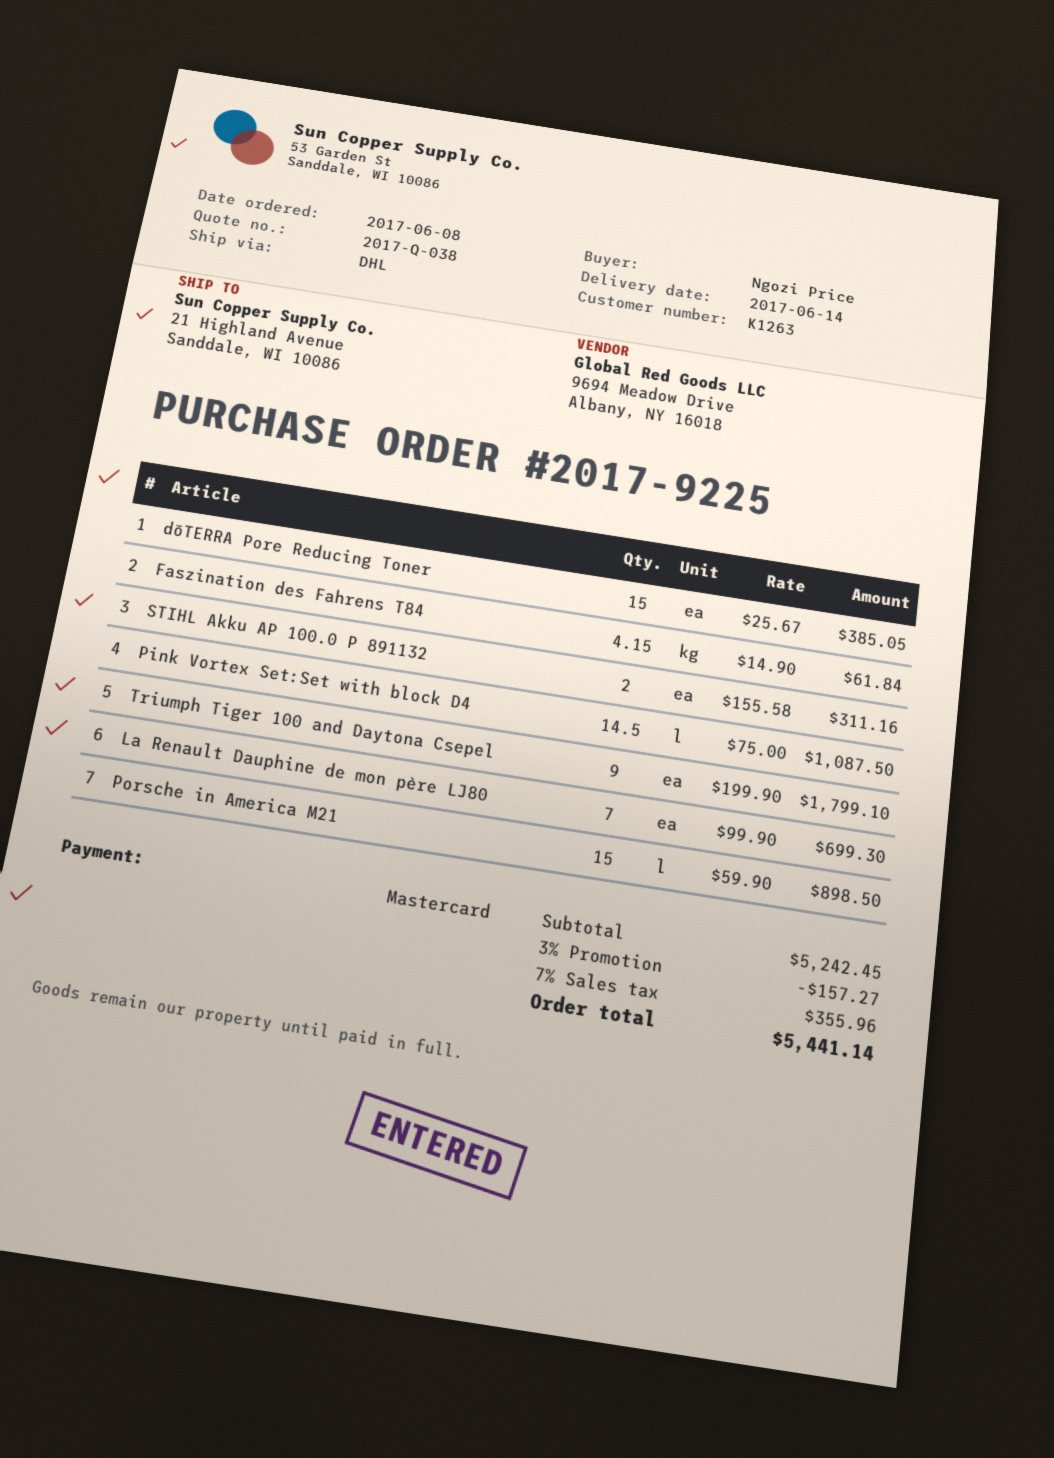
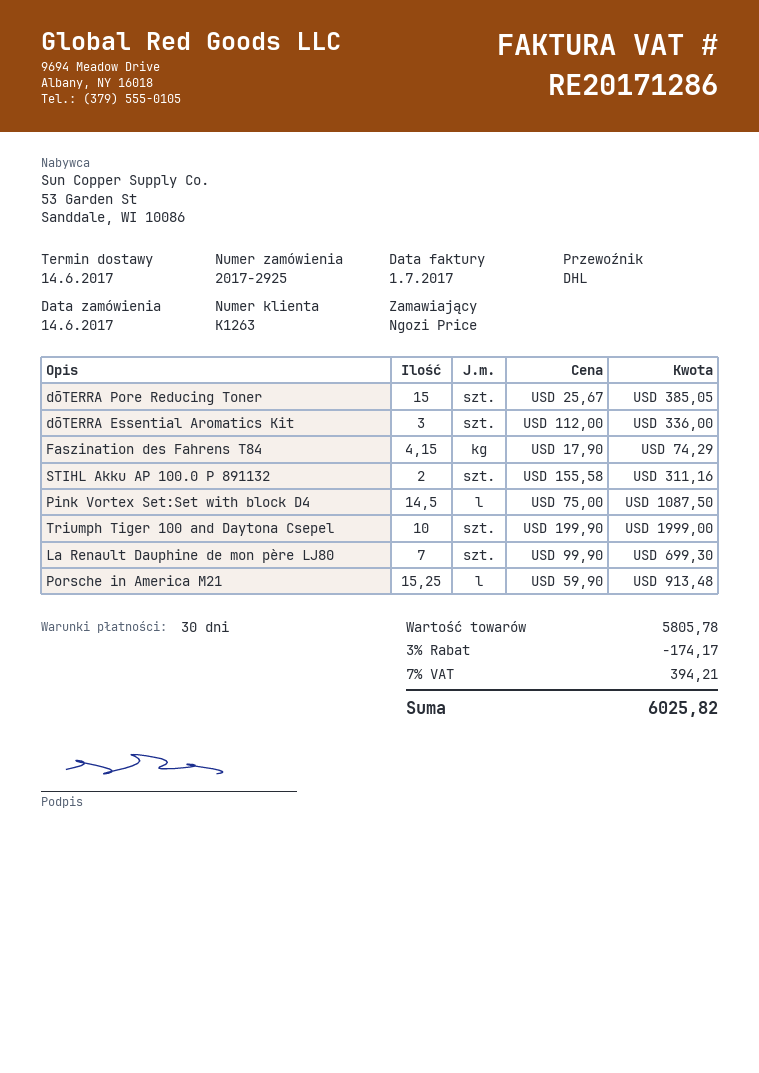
order number: 2017-9225 -> 2017-2925
order date: 2017-06-08 -> 2017-06-14
Faszination des Fahrens T84: 4.15 x 14.90 = 61.84 -> 4.15 x 17.90 = 74.29
Triumph Tiger 100 and Daytona Csepel: 9 x 199.90 = 1799.10 -> 10 x 199.90 = 1999.00
Porsche in America M21: 15 x 59.90 = 898.50 -> 15.25 x 59.90 = 913.48
dōTERRA Essential Aromatics Kit: none -> 3 x 112.00 = 336.00
subtotal: 5242.45 -> 5805.78
discount: 3% = 157.27 -> 3% = 174.17
tax: 7% = 355.96 -> 7% = 394.21
total: 5441.14 -> 6025.82

